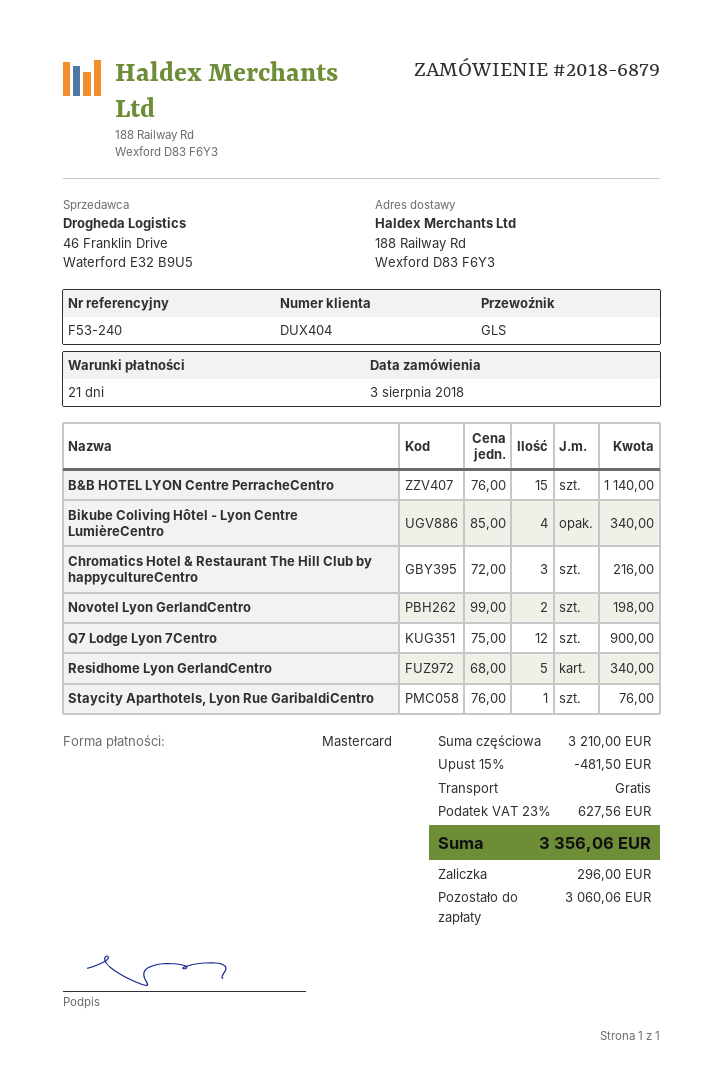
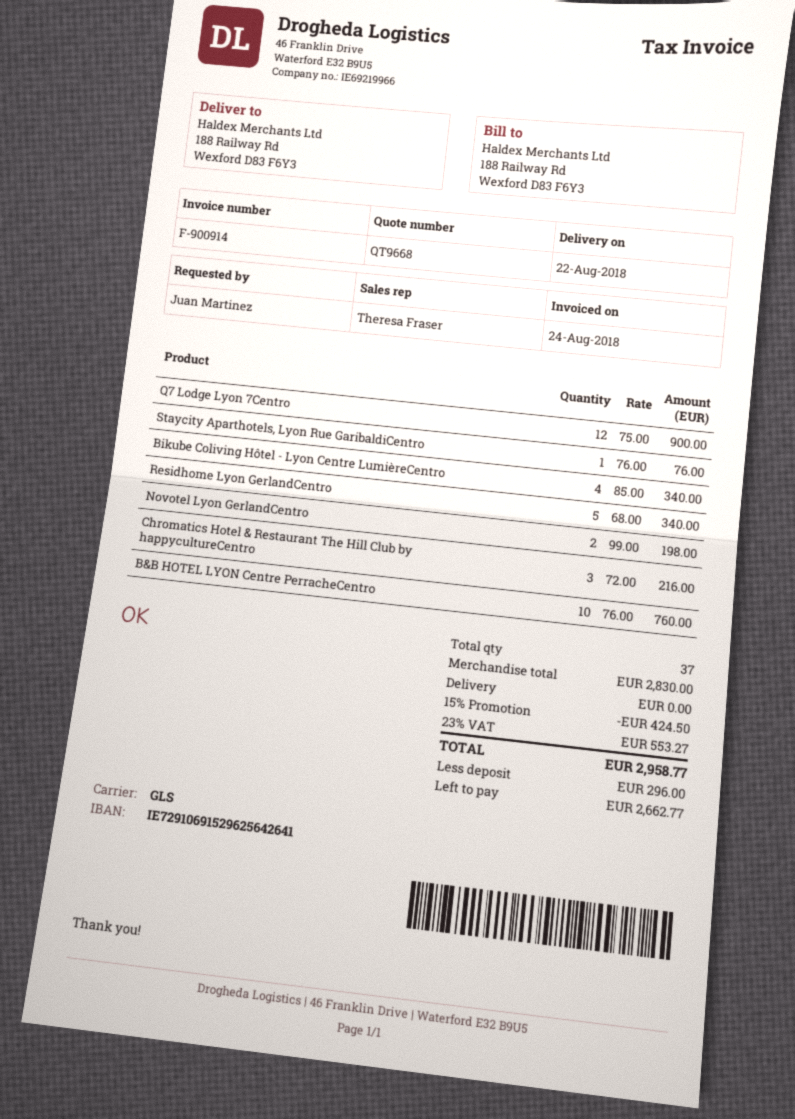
B&B HOTEL LYON Centre PerracheCentro: 15 x 76.00 = 1140.00 -> 10 x 76.00 = 760.00
subtotal: 3210.00 -> 2830.00
discount: 15% = 481.50 -> 15% = 424.50
tax: 23% = 627.56 -> 23% = 553.27
total: 3356.06 -> 2958.77
balance: 3060.06 -> 2662.77

